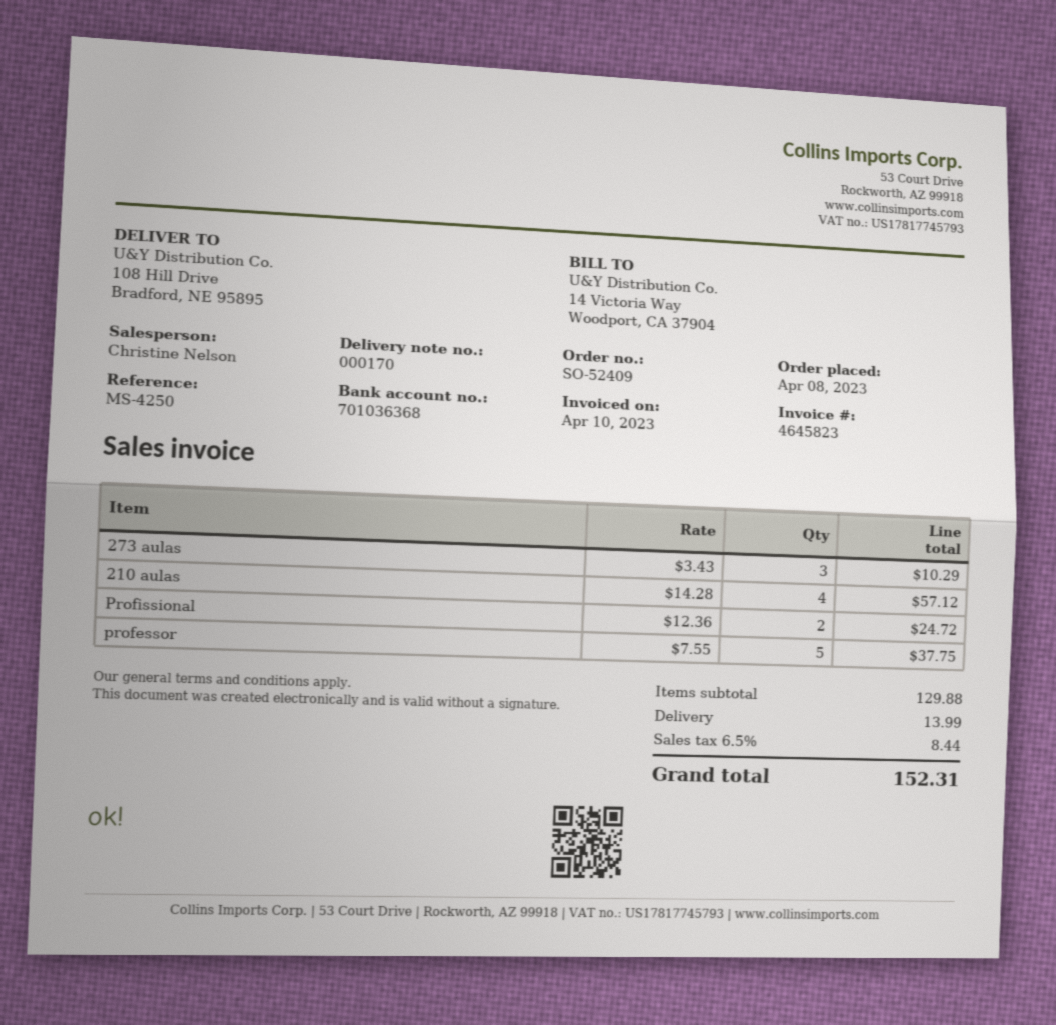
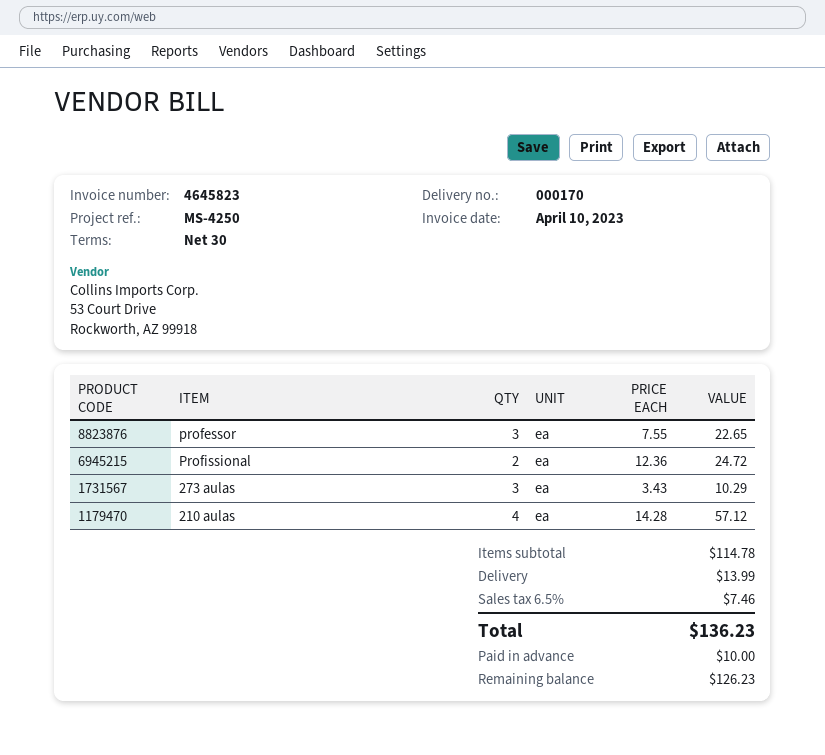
professor: 5 x 7.55 = 37.75 -> 3 x 7.55 = 22.65
subtotal: 129.88 -> 114.78
tax: 6.5% = 8.44 -> 6.5% = 7.46
total: 152.31 -> 136.23

